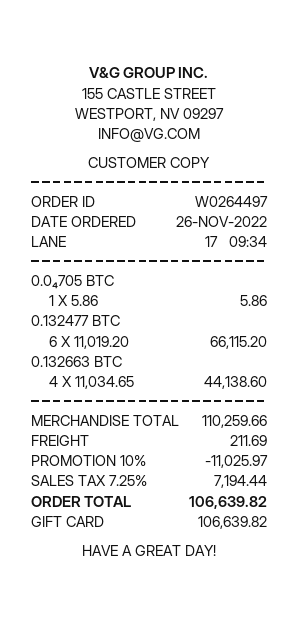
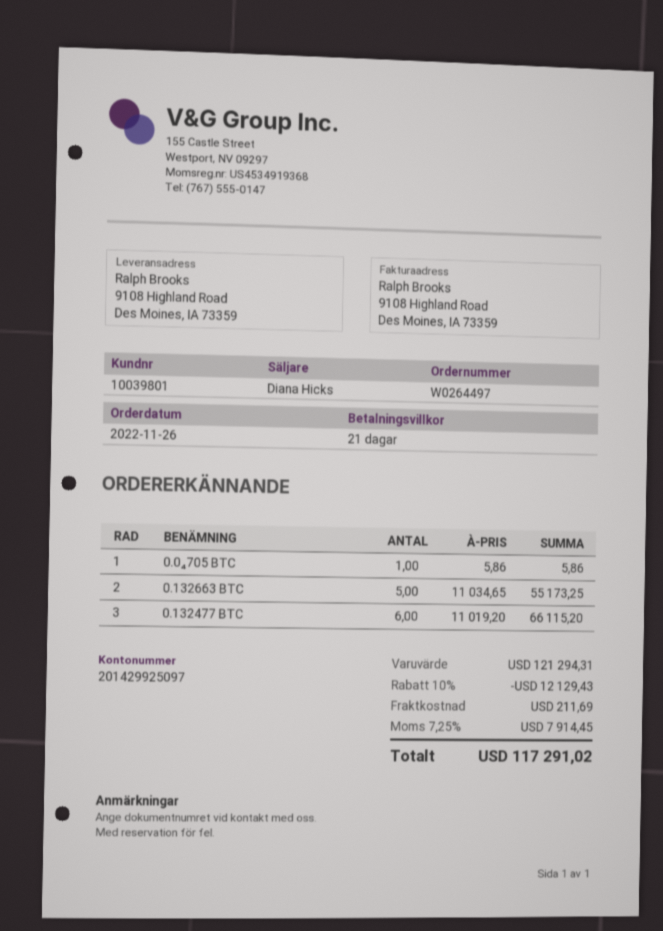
0.132663 BTC: 4 x 11034.65 = 44138.60 -> 5 x 11034.65 = 55173.25
subtotal: 110259.66 -> 121294.31
discount: 10% = 11025.97 -> 10% = 12129.43
tax: 7.25% = 7194.44 -> 7.25% = 7914.45
total: 106639.82 -> 117291.02

